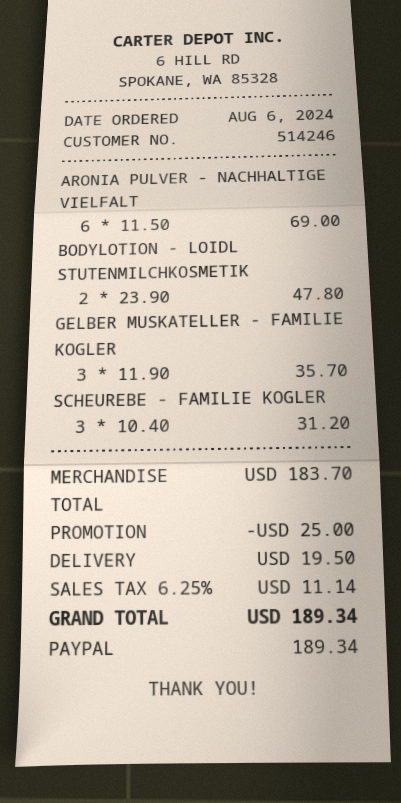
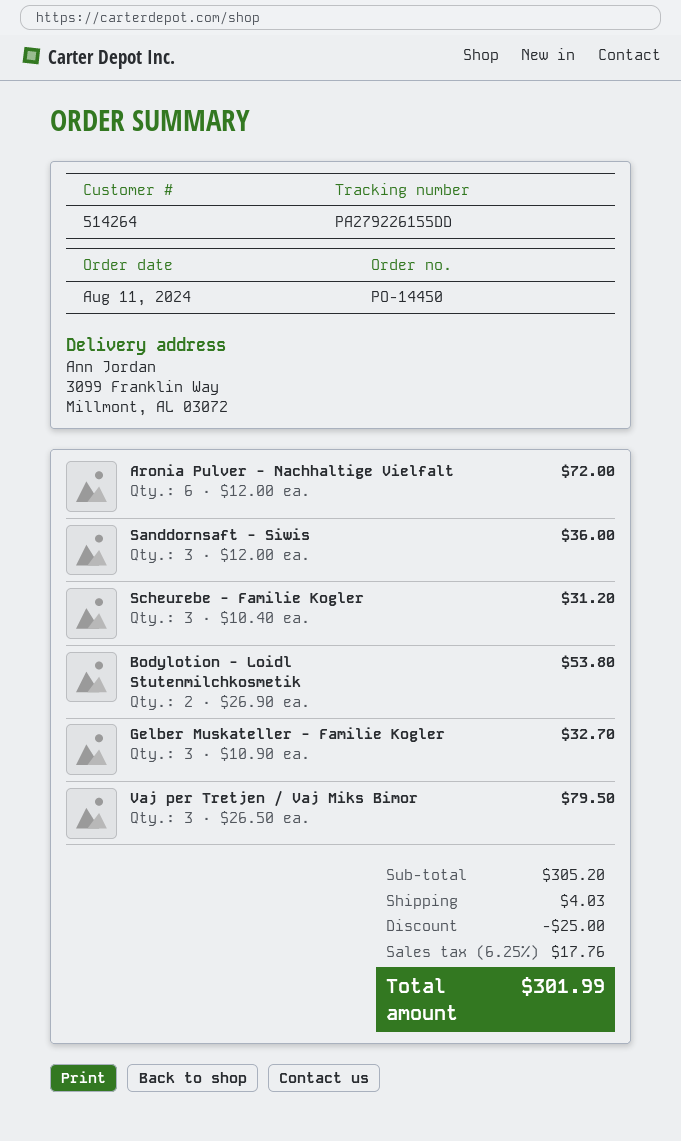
order date: 2024-08-06 -> 2024-08-11
customer number: 514246 -> 514264
ARONIA PULVER - NACHHALTIGE VIELFALT: 6 x 11.50 = 69.00 -> 6 x 12.00 = 72.00
BODYLOTION - LOIDL STUTENMILCHKOSMETIK: 2 x 23.90 = 47.80 -> 2 x 26.90 = 53.80
GELBER MUSKATELLER - FAMILIE KOGLER: 3 x 11.90 = 35.70 -> 3 x 10.90 = 32.70
Sanddornsaft - Siwis: none -> 3 x 12.00 = 36.00
Vaj per Tretjen / Vaj Miks Bimor: none -> 3 x 26.50 = 79.50
subtotal: 183.70 -> 305.20
shipping: 19.50 -> 4.03
tax: 6.25% = 11.14 -> 6.25% = 17.76
total: 189.34 -> 301.99

